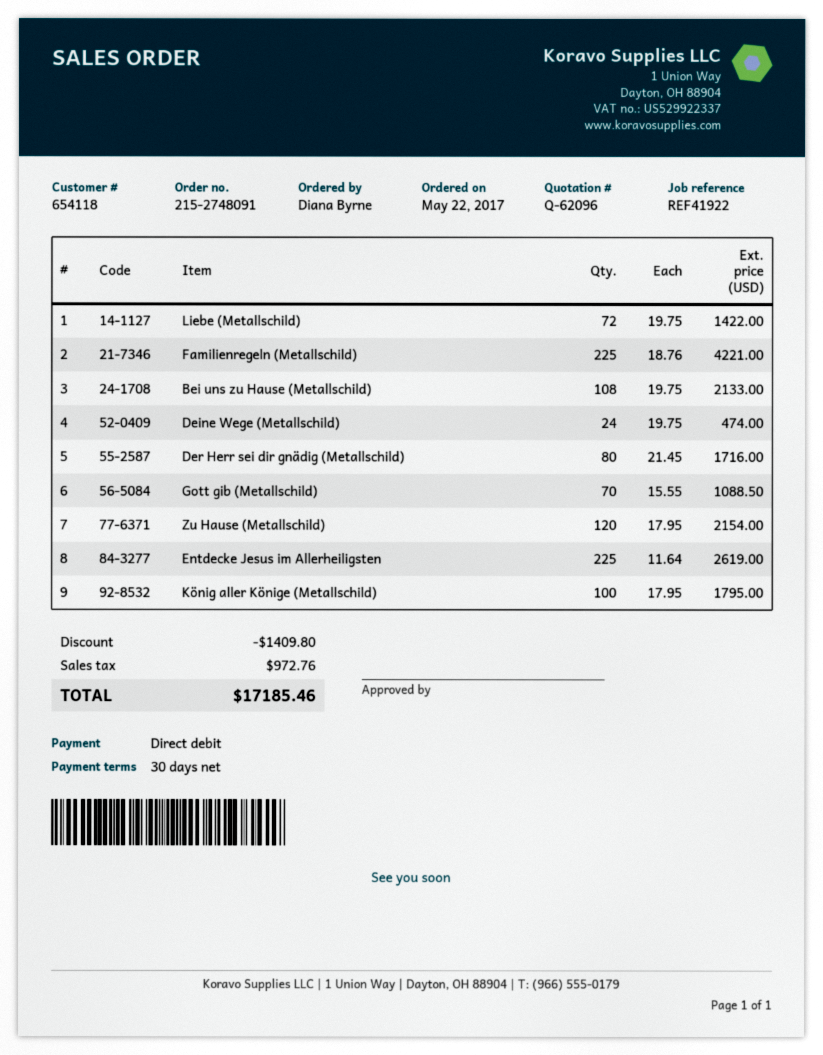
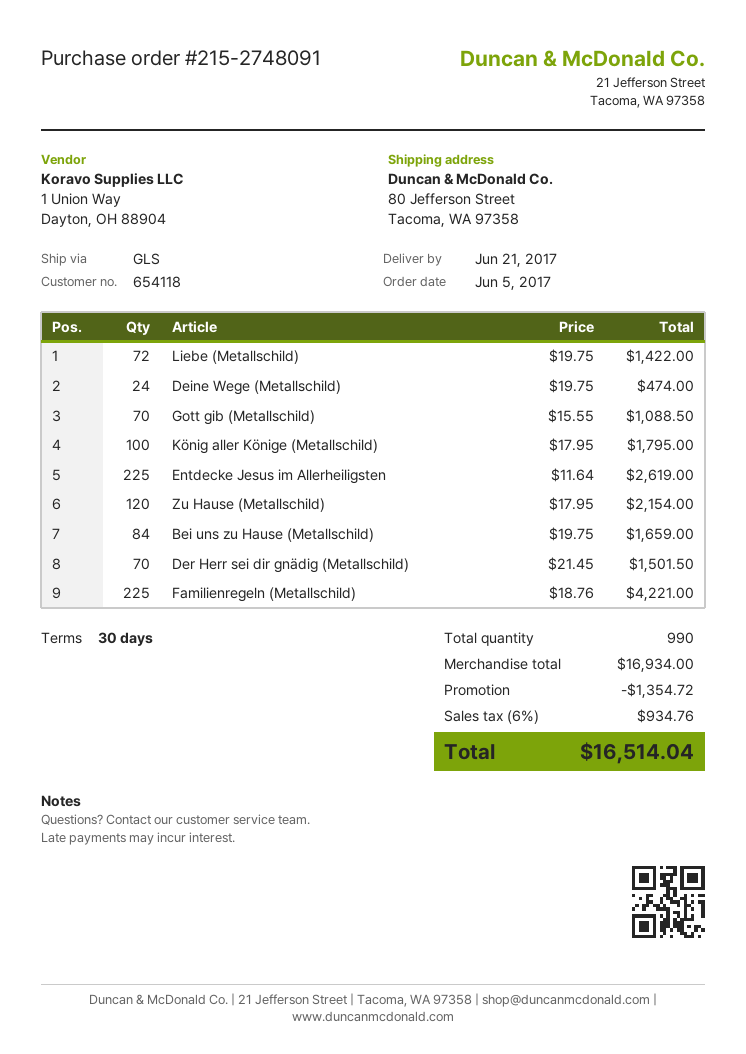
order date: 2017-05-22 -> 2017-06-05
Bei uns zu Hause (Metallschild): 108 x 19.75 = 2133.00 -> 84 x 19.75 = 1659.00
Der Herr sei dir gnädig (Metallschild): 80 x 21.45 = 1716.00 -> 70 x 21.45 = 1501.50
discount: 1409.80 -> 1354.72
tax: 972.76 -> 934.76
total: 17185.46 -> 16514.04

